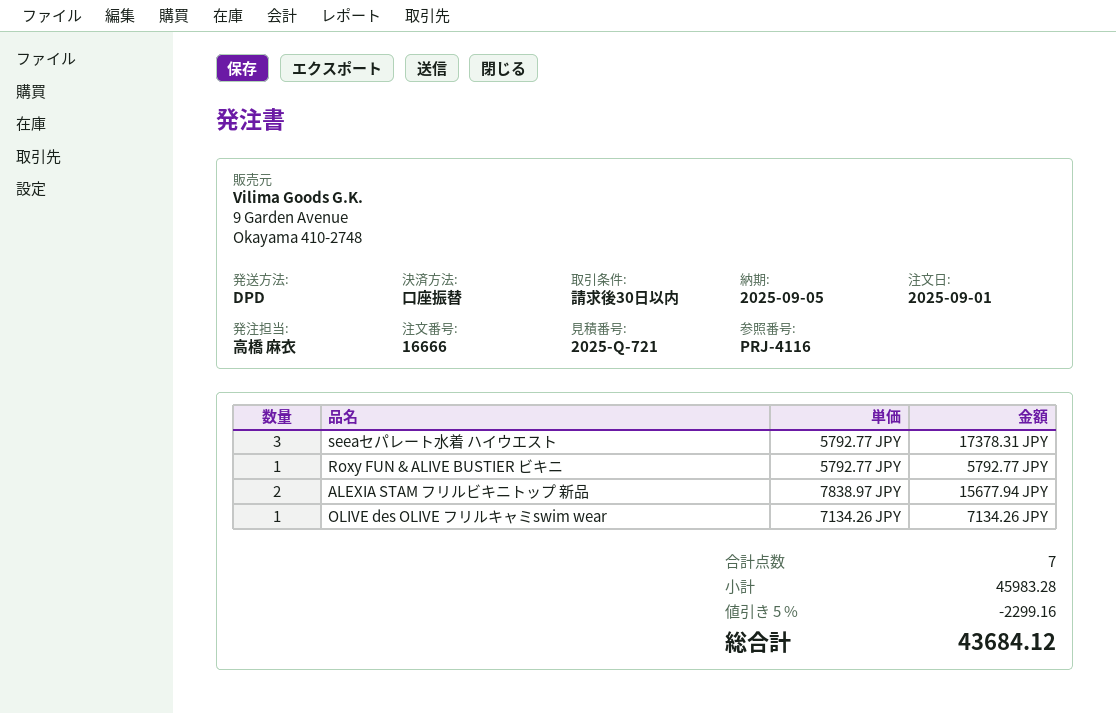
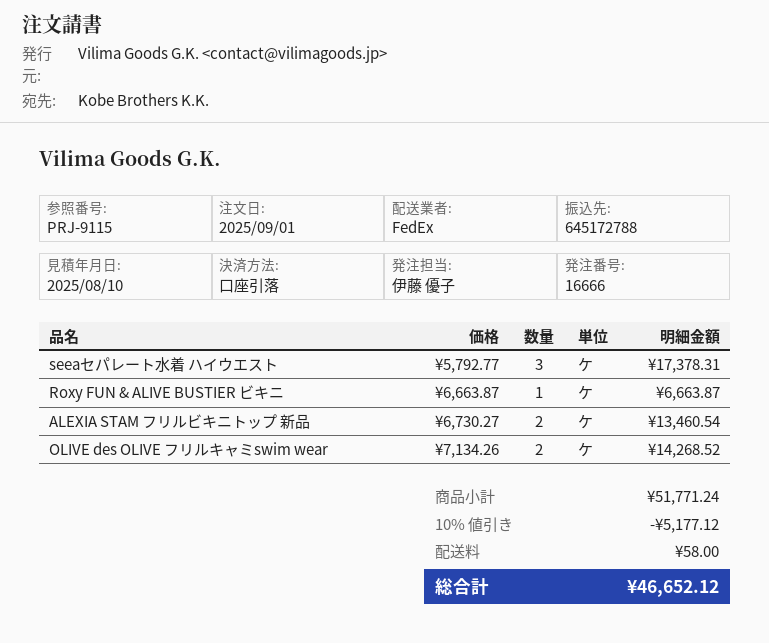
reference: PRJ-4116 -> PRJ-9115
ordered by: 高橋 麻衣 -> 伊藤 優子
shipping method: DPD -> FedEx
Roxy FUN & ALIVE BUSTIER ビキニ: 1 x 5792.77 = 5792.77 -> 1 x 6663.87 = 6663.87
ALEXIA STAM フリルビキニトップ 新品: 2 x 7838.97 = 15677.94 -> 2 x 6730.27 = 13460.54
OLIVE des OLIVE フリルキャミswim wear: 1 x 7134.26 = 7134.26 -> 2 x 7134.26 = 14268.52
subtotal: 45983.28 -> 51771.24
discount: 5% = 2299.16 -> 10% = 5177.12
shipping: none -> 58.00
total: 43684.12 -> 46652.12

